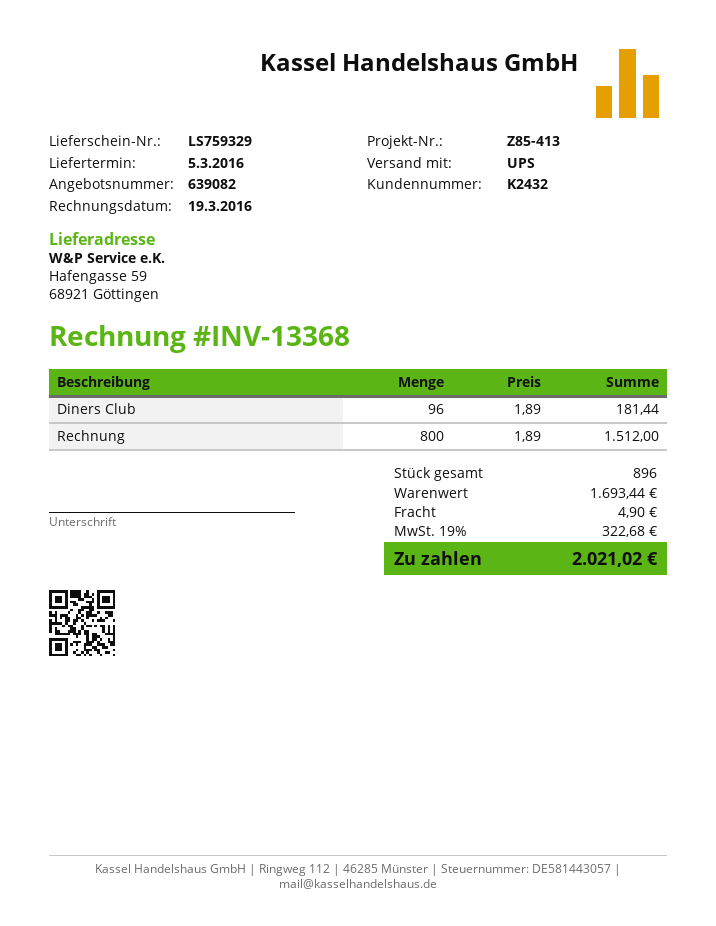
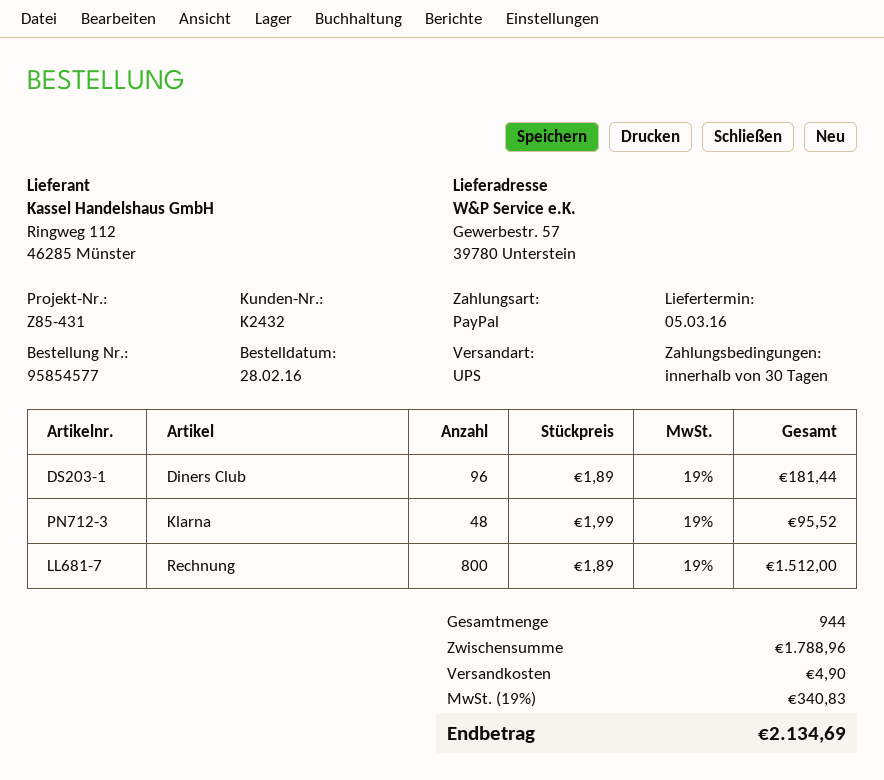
reference: Z85-413 -> Z85-431
ship to: Hafengasse 59, 68921 Göttingen -> Gewerbestr. 57, 39780 Unterstein
Klarna: none -> 48 x 1.99 = 95.52
total quantity: 896 -> 944
subtotal: 1693.44 -> 1788.96
tax: 19% = 322.68 -> 19% = 340.83
total: 2021.02 -> 2134.69

